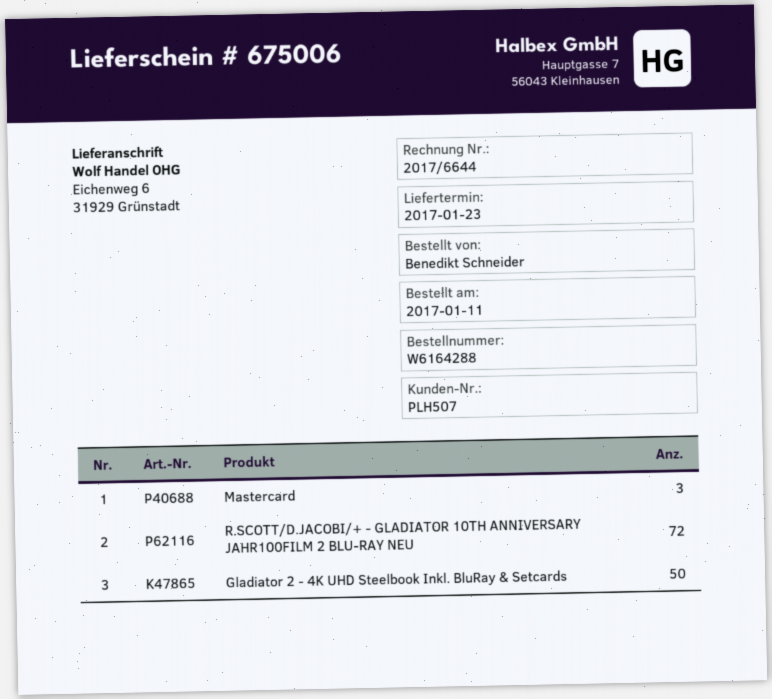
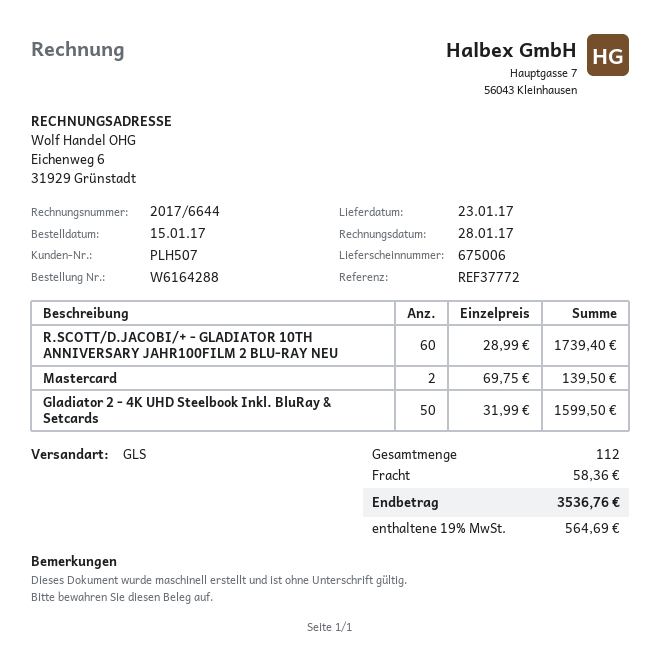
order date: 2017-01-11 -> 2017-01-15
Mastercard: 3 -> 2
R.SCOTT/D.JACOBI/+ - GLADIATOR 10TH ANNIVERSARY JAHR100FILM 2 BLU-RAY NEU: 72 -> 60

